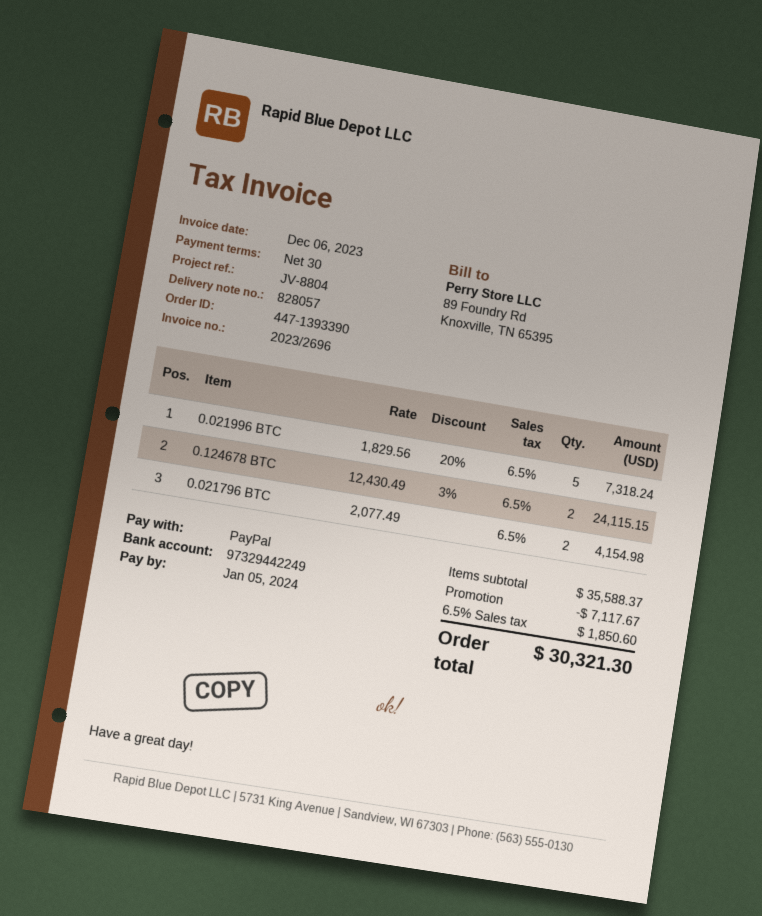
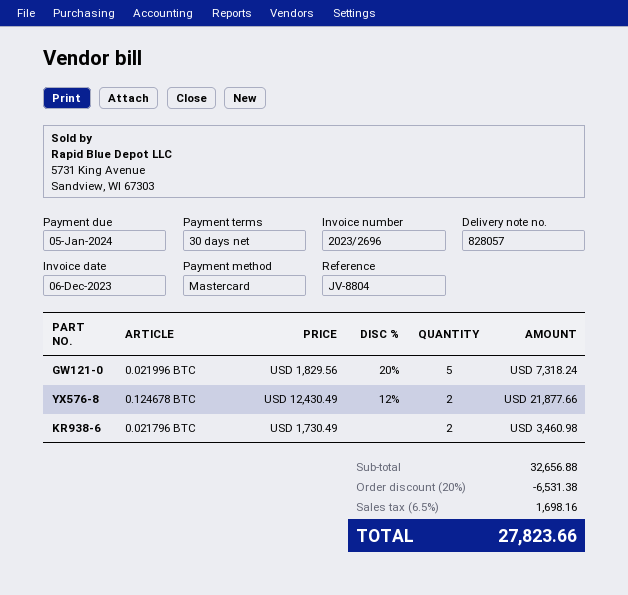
payment method: PayPal -> Mastercard
0.124678 BTC: 2 x 12430.49 - 3% = 24115.15 -> 2 x 12430.49 - 12% = 21877.66
0.021796 BTC: 2 x 2077.49 = 4154.98 -> 2 x 1730.49 = 3460.98
subtotal: 35588.37 -> 32656.88
discount: 7117.67 -> 6531.38
tax: 6.5% = 1850.60 -> 6.5% = 1698.16
total: 30321.30 -> 27823.66

